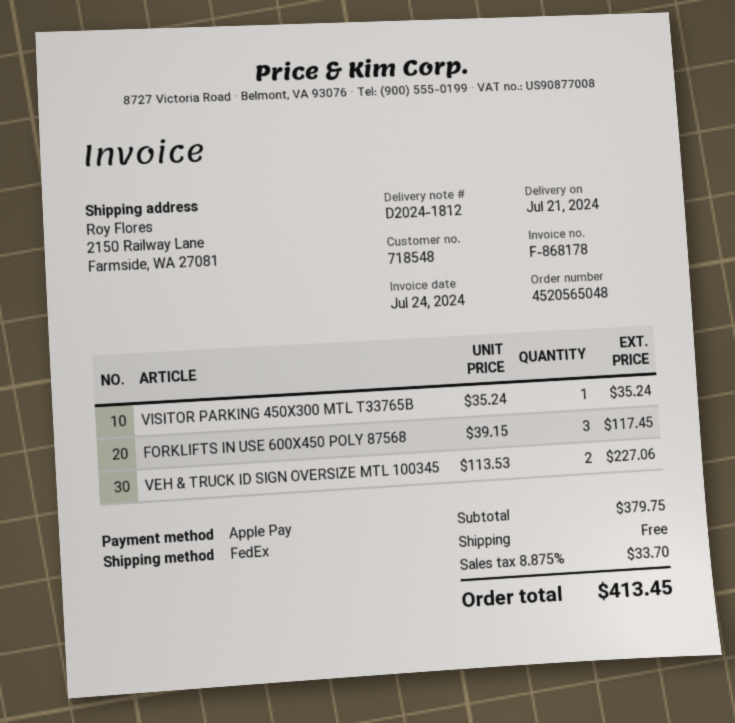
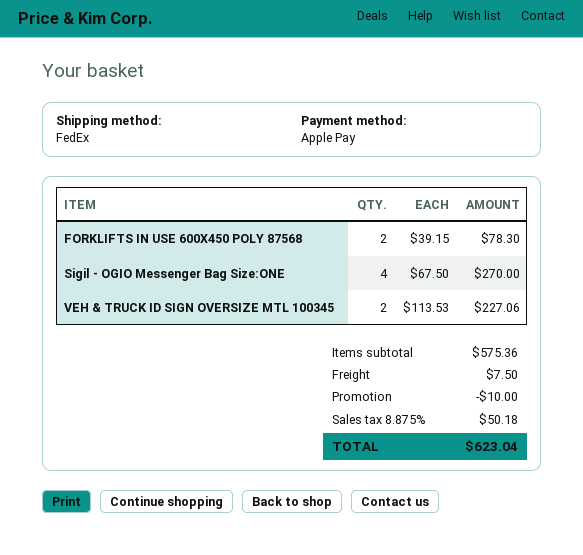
VISITOR PARKING 450X300 MTL T33765B: 1 x 35.24 = 35.24 -> none
FORKLIFTS IN USE 600X450 POLY 87568: 3 x 39.15 = 117.45 -> 2 x 39.15 = 78.30
Sigil - OGIO Messenger Bag Size:ONE: none -> 4 x 67.50 = 270.00
subtotal: 379.75 -> 575.36
discount: none -> 10.00
shipping: 0.00 -> 7.50
tax: 8.875% = 33.70 -> 8.875% = 50.18
total: 413.45 -> 623.04

